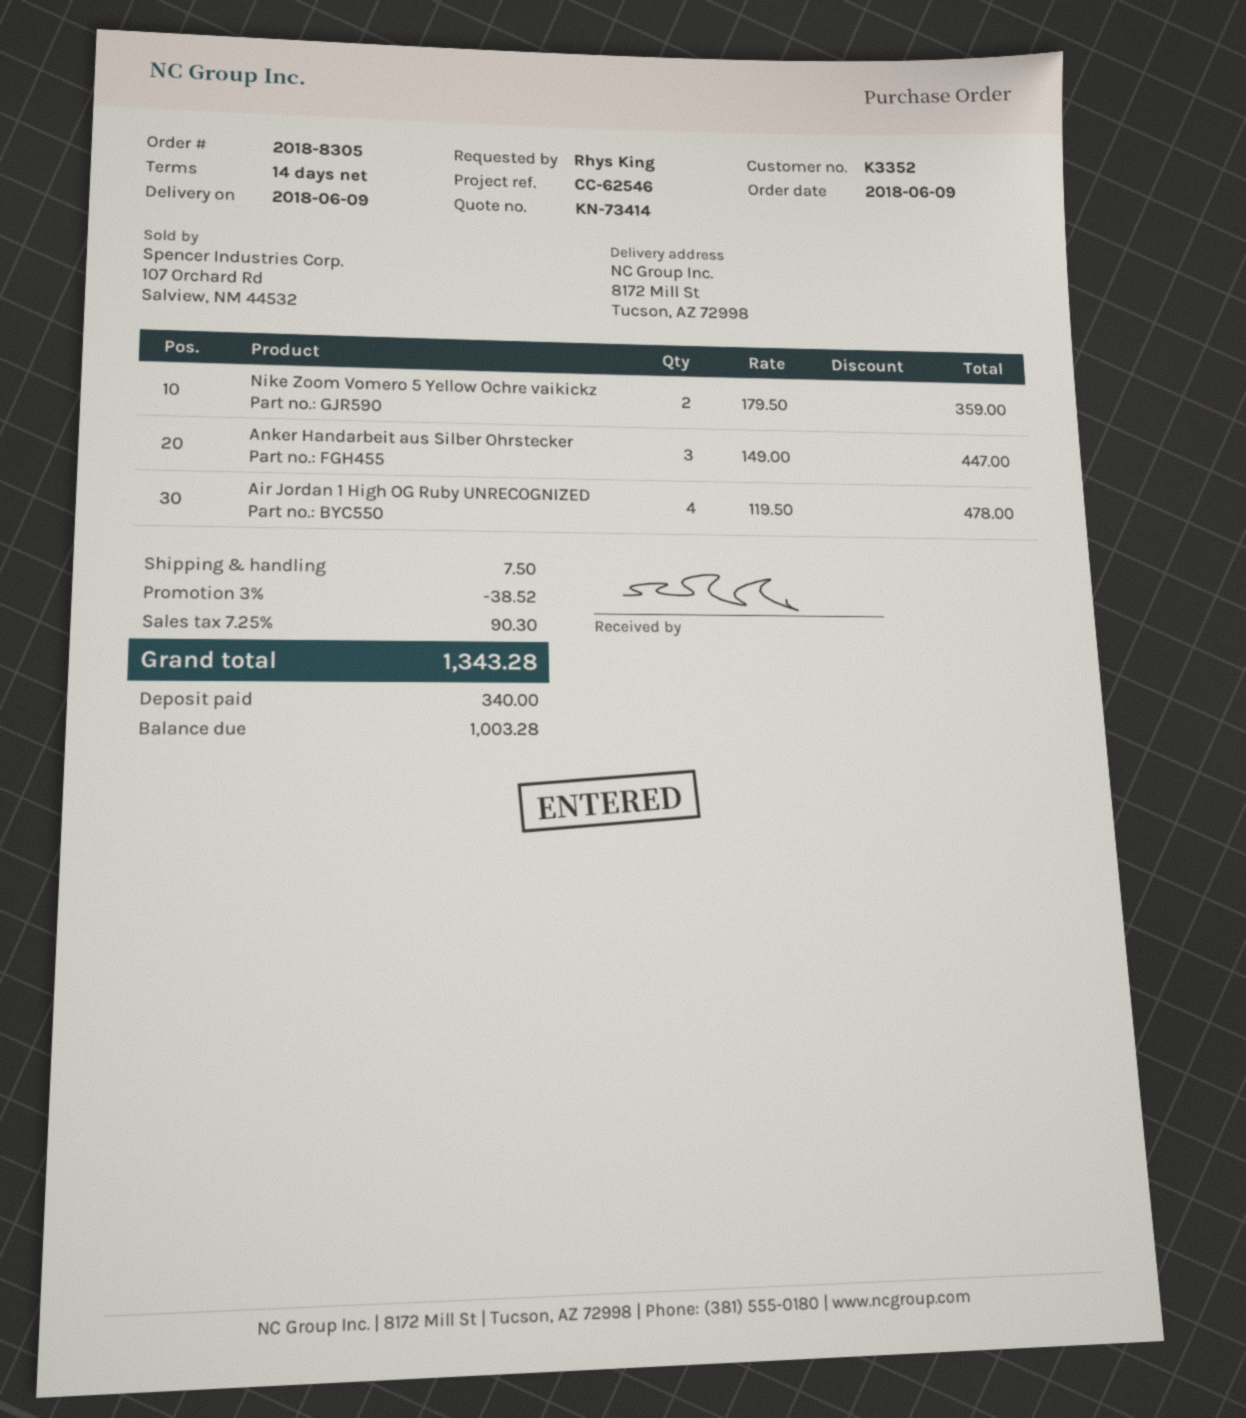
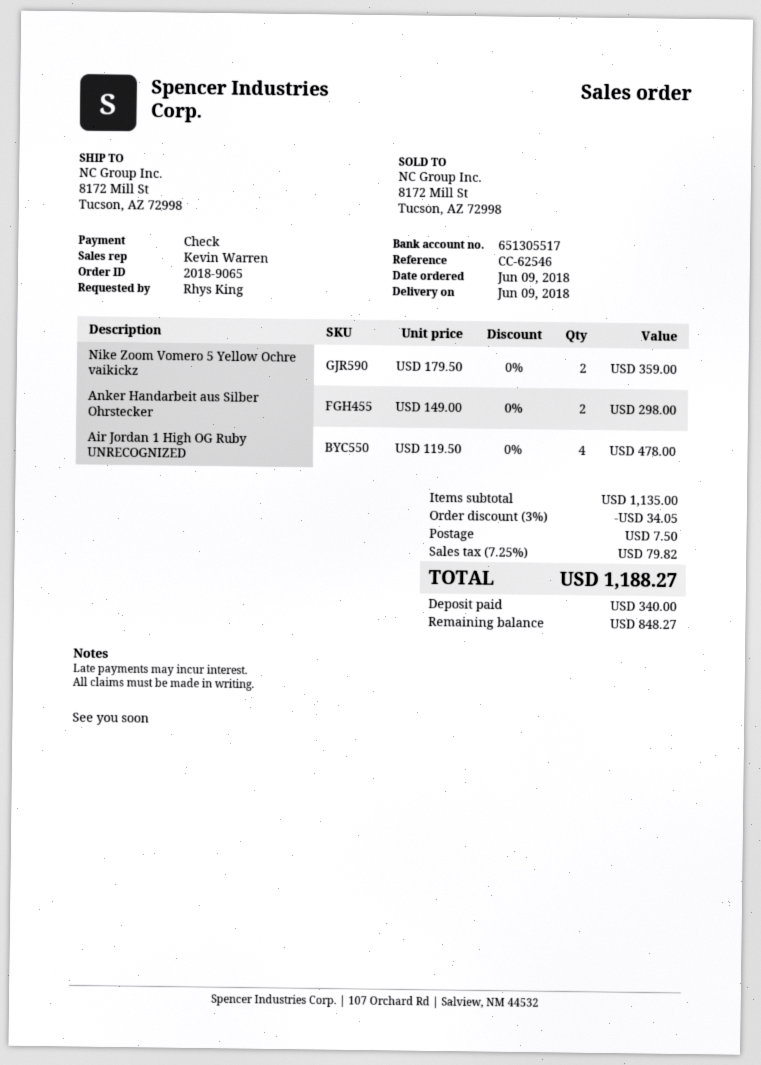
order number: 2018-8305 -> 2018-9065
Anker Handarbeit aus Silber Ohrstecker: 3 x 149.00 = 447.00 -> 2 x 149.00 = 298.00
discount: 3% = 38.52 -> 3% = 34.05
tax: 7.25% = 90.30 -> 7.25% = 79.82
total: 1343.28 -> 1188.27
balance: 1003.28 -> 848.27

